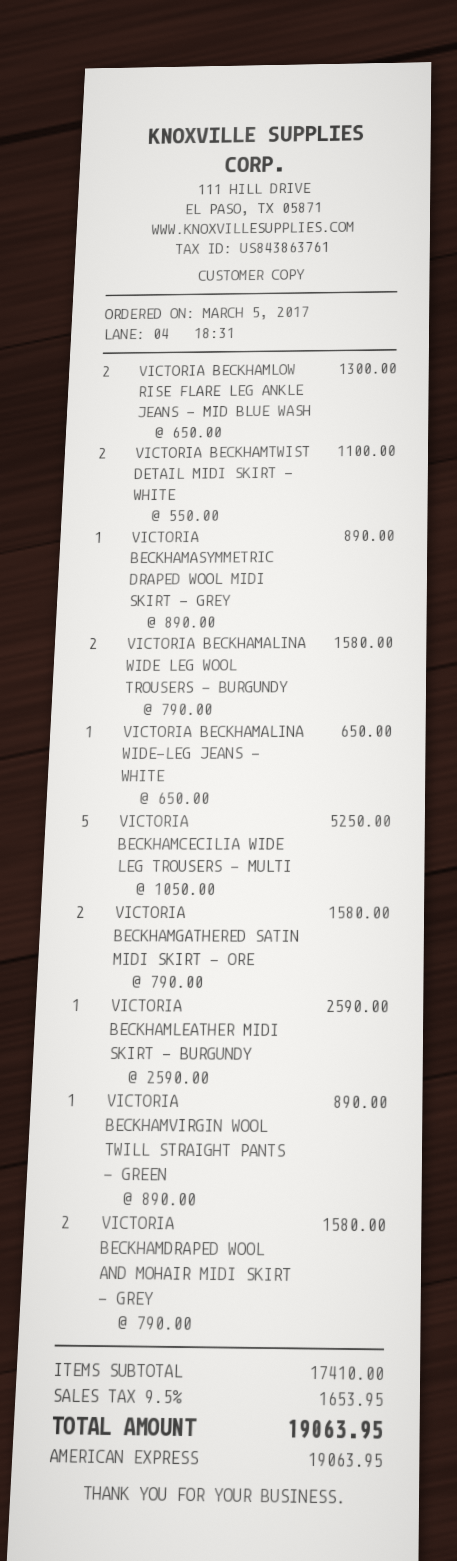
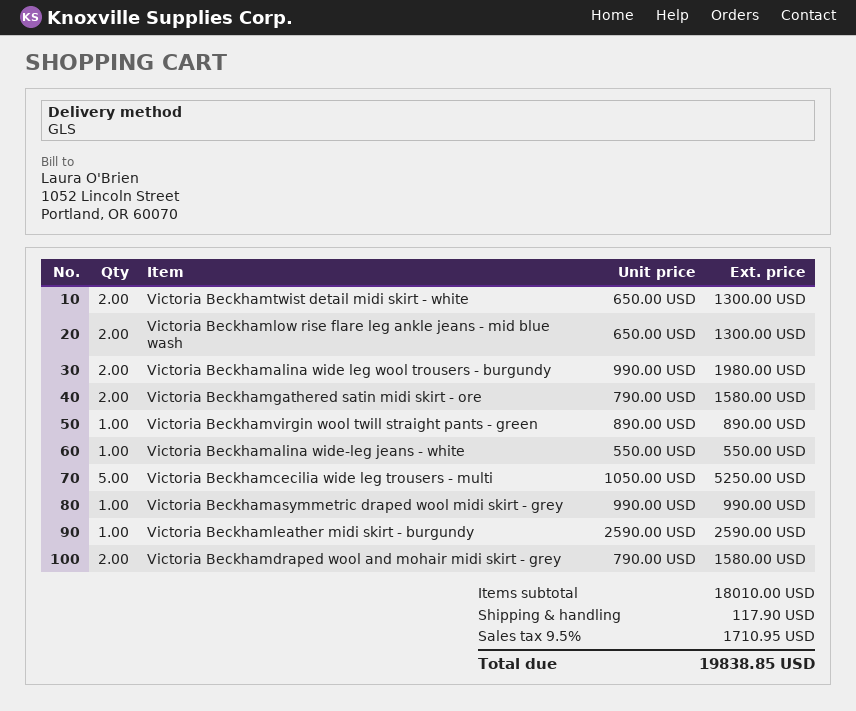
VICTORIA BECKHAMTWIST DETAIL MIDI SKIRT - WHITE: 2 x 550.00 = 1100.00 -> 2 x 650.00 = 1300.00
VICTORIA BECKHAMASYMMETRIC DRAPED WOOL MIDI SKIRT - GREY: 1 x 890.00 = 890.00 -> 1 x 990.00 = 990.00
VICTORIA BECKHAMALINA WIDE LEG WOOL TROUSERS - BURGUNDY: 2 x 790.00 = 1580.00 -> 2 x 990.00 = 1980.00
VICTORIA BECKHAMALINA WIDE-LEG JEANS - WHITE: 1 x 650.00 = 650.00 -> 1 x 550.00 = 550.00
subtotal: 17410.00 -> 18010.00
shipping: none -> 117.90
tax: 9.5% = 1653.95 -> 9.5% = 1710.95
total: 19063.95 -> 19838.85

